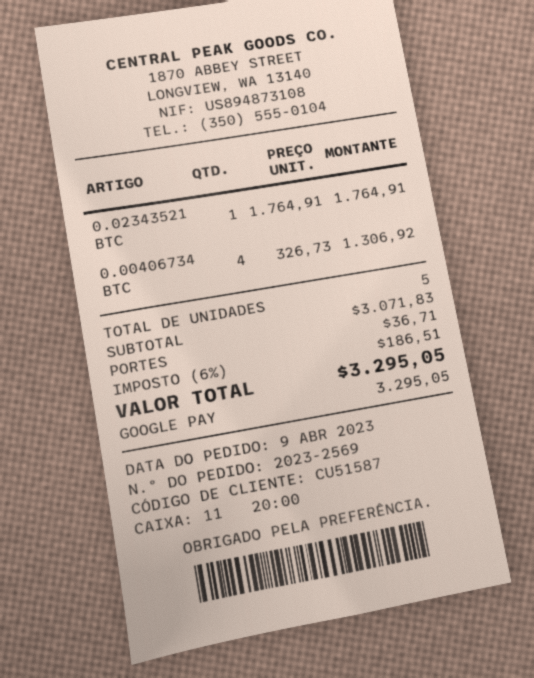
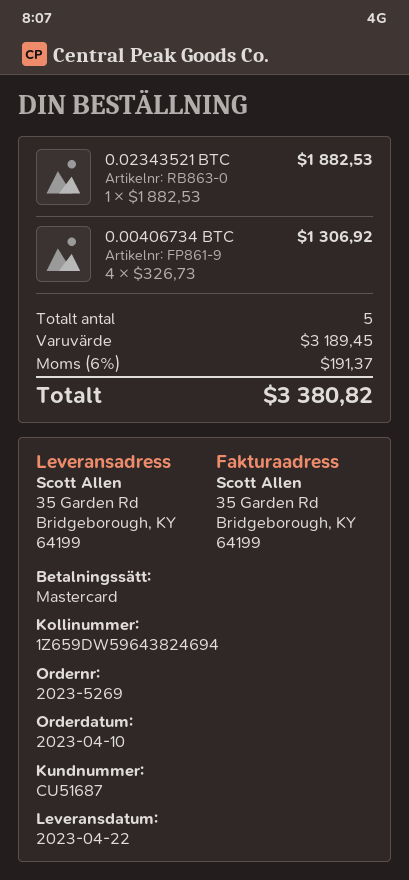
order number: 2023-2569 -> 2023-5269
order date: 2023-04-09 -> 2023-04-10
customer number: CU51587 -> CU51687
payment method: Google Pay -> Mastercard
0.02343521 BTC: 1 x 1764.91 = 1764.91 -> 1 x 1882.53 = 1882.53
subtotal: 3071.83 -> 3189.45
shipping: 36.71 -> none
tax: 6% = 186.51 -> 6% = 191.37
total: 3295.05 -> 3380.82

